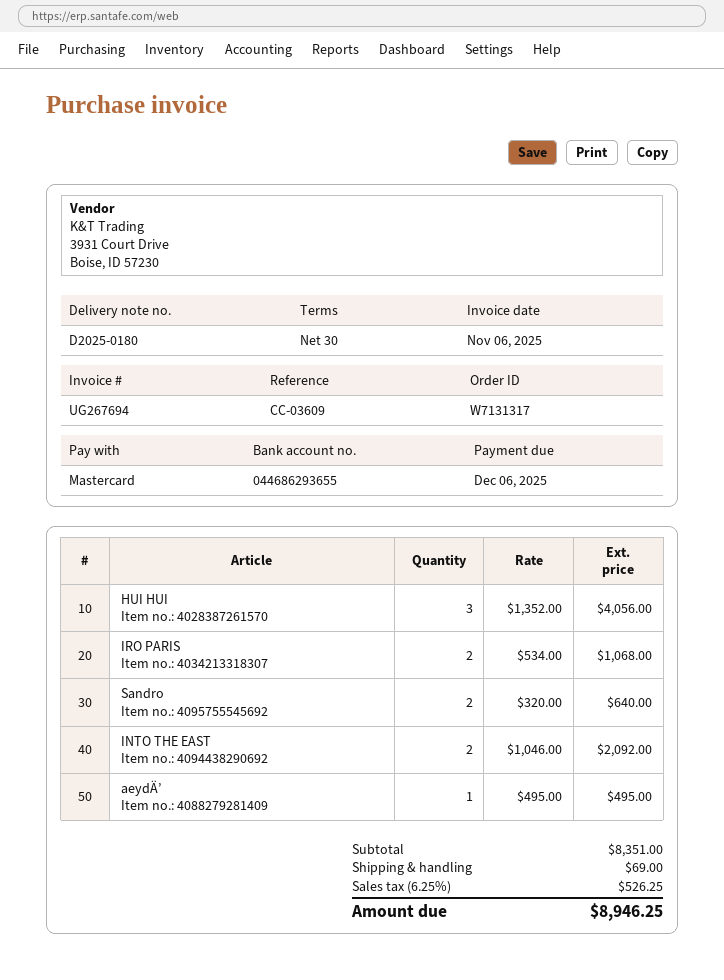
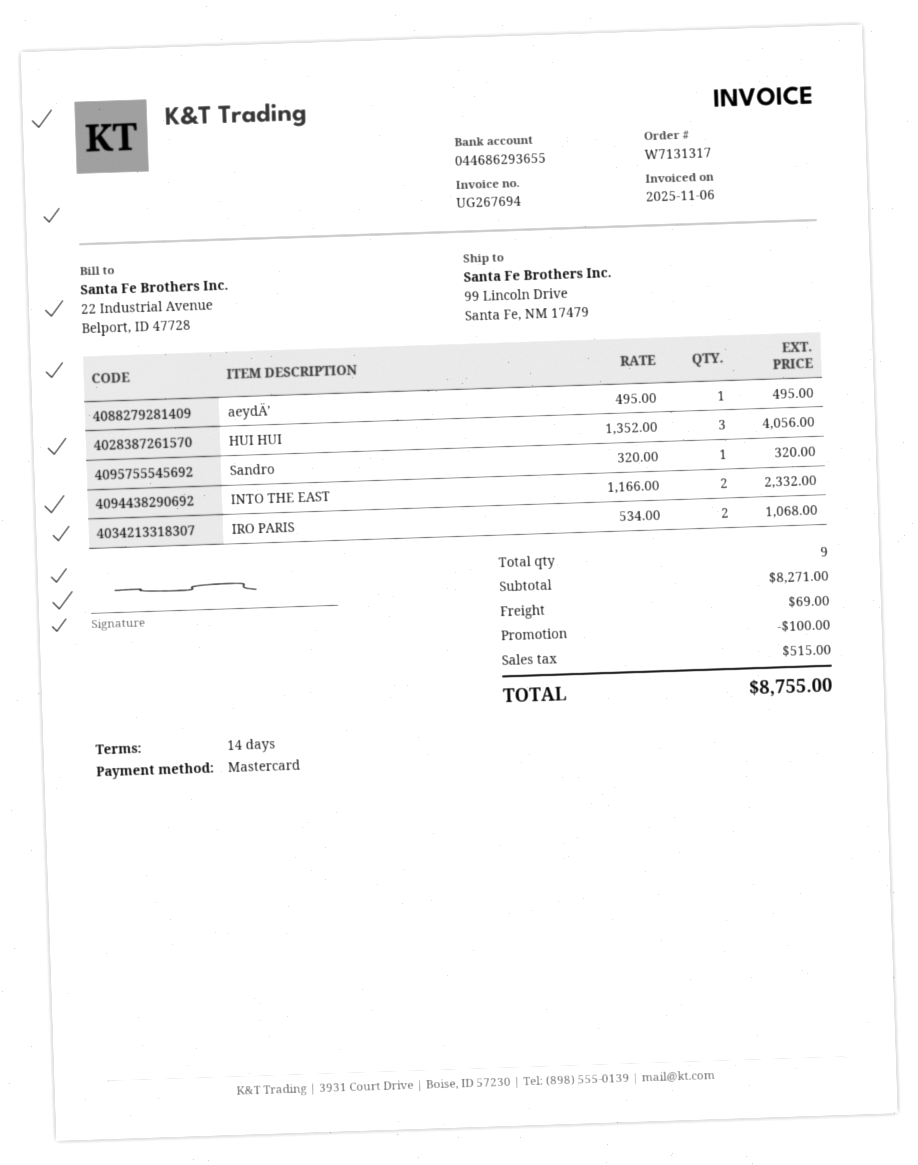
payment terms: 30 days -> 14 days
Sandro: 2 x 320.00 = 640.00 -> 1 x 320.00 = 320.00
INTO THE EAST: 2 x 1046.00 = 2092.00 -> 2 x 1166.00 = 2332.00
subtotal: 8351.00 -> 8271.00
discount: none -> 100.00
tax: 526.25 -> 515.00
total: 8946.25 -> 8755.00

